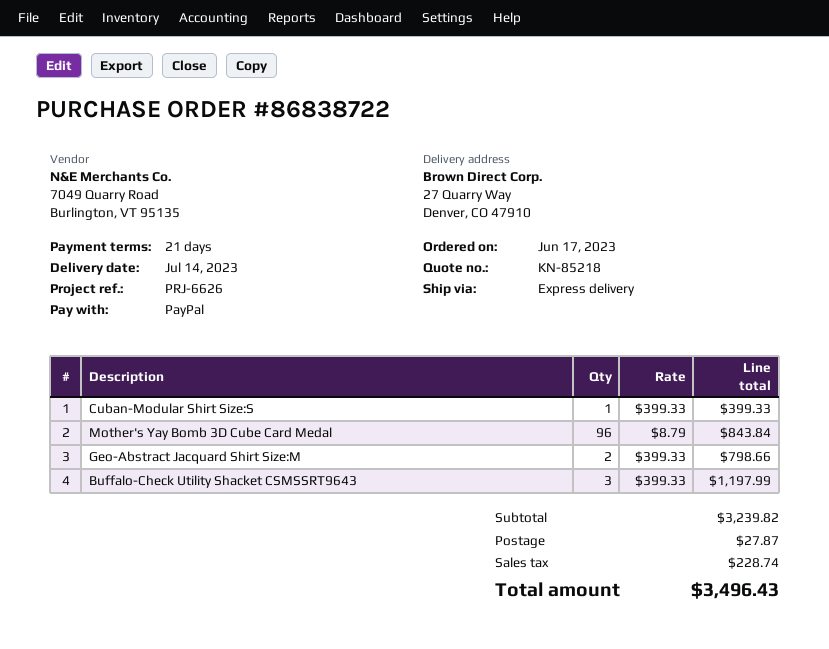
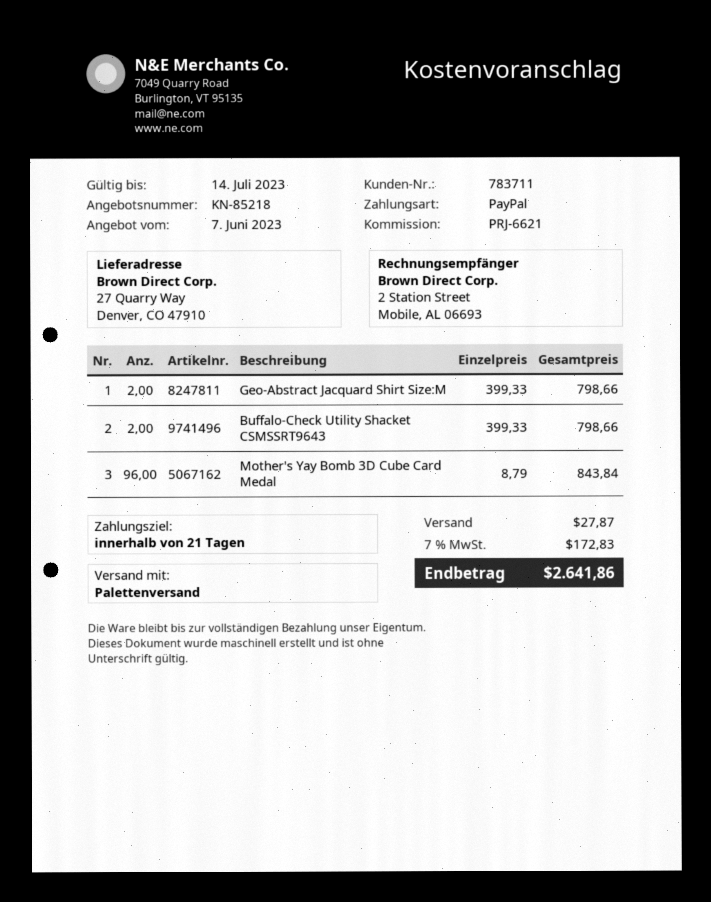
reference: PRJ-6626 -> PRJ-6621
shipping method: express -> pallet freight
Cuban-Modular Shirt Size:S: 1 x 399.33 = 399.33 -> none
Buffalo-Check Utility Shacket CSMSSRT9643: 3 x 399.33 = 1197.99 -> 2 x 399.33 = 798.66
tax: 228.74 -> 172.83
total: 3496.43 -> 2641.86

